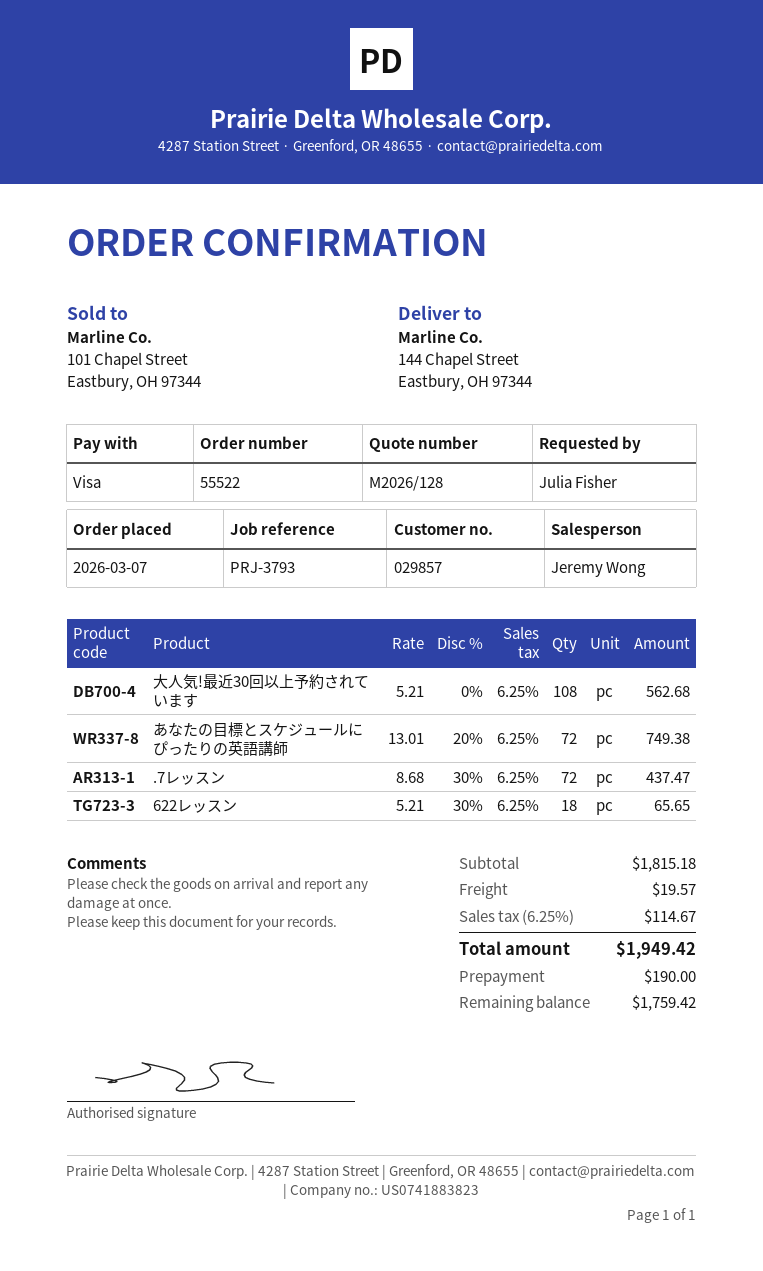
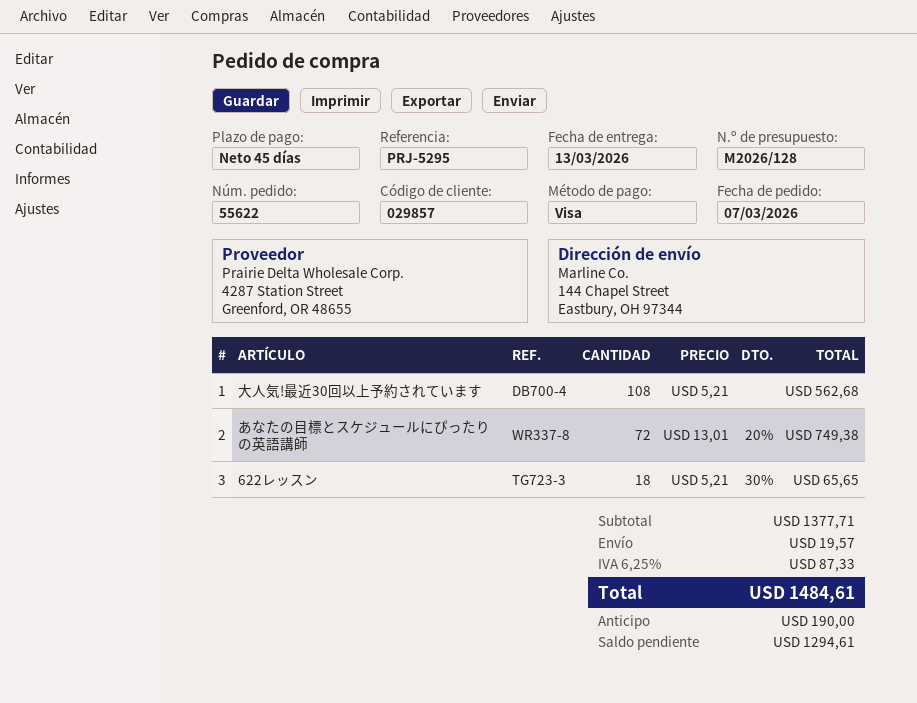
order number: 55522 -> 55622
reference: PRJ-3793 -> PRJ-5295
.7レッスン: 72 x 8.68 - 30% = 437.47 -> none
subtotal: 1815.18 -> 1377.71
tax: 6.25% = 114.67 -> 6.25% = 87.33
total: 1949.42 -> 1484.61
balance: 1759.42 -> 1294.61

